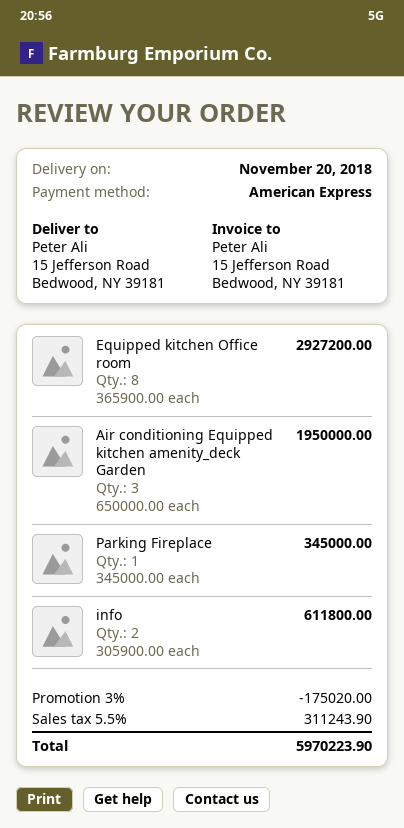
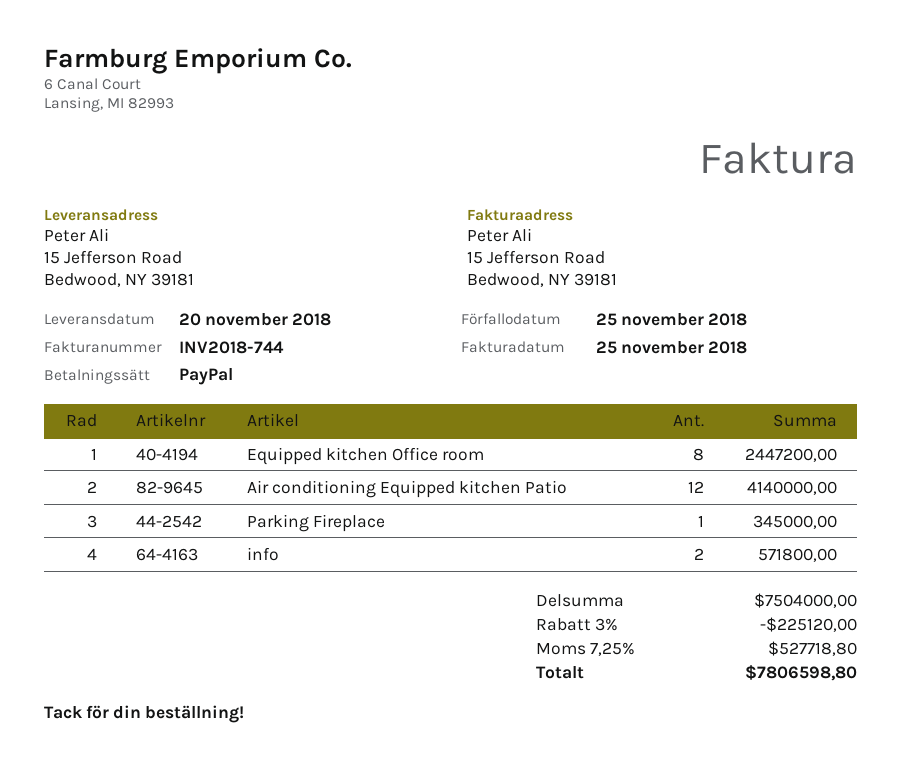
payment method: American Express -> PayPal
Equipped kitchen Office room: 8 for 2927200.00 -> 8 for 2447200.00
Air conditioning Equipped kitchen amenity_deck Garden: 3 for 1950000.00 -> none
info: 2 for 611800.00 -> 2 for 571800.00
Air conditioning Equipped kitchen Patio: none -> 12 for 4140000.00
discount: 3% = 175020.00 -> 3% = 225120.00
tax: 5.5% = 311243.90 -> 7.25% = 527718.80
total: 5970223.90 -> 7806598.80

